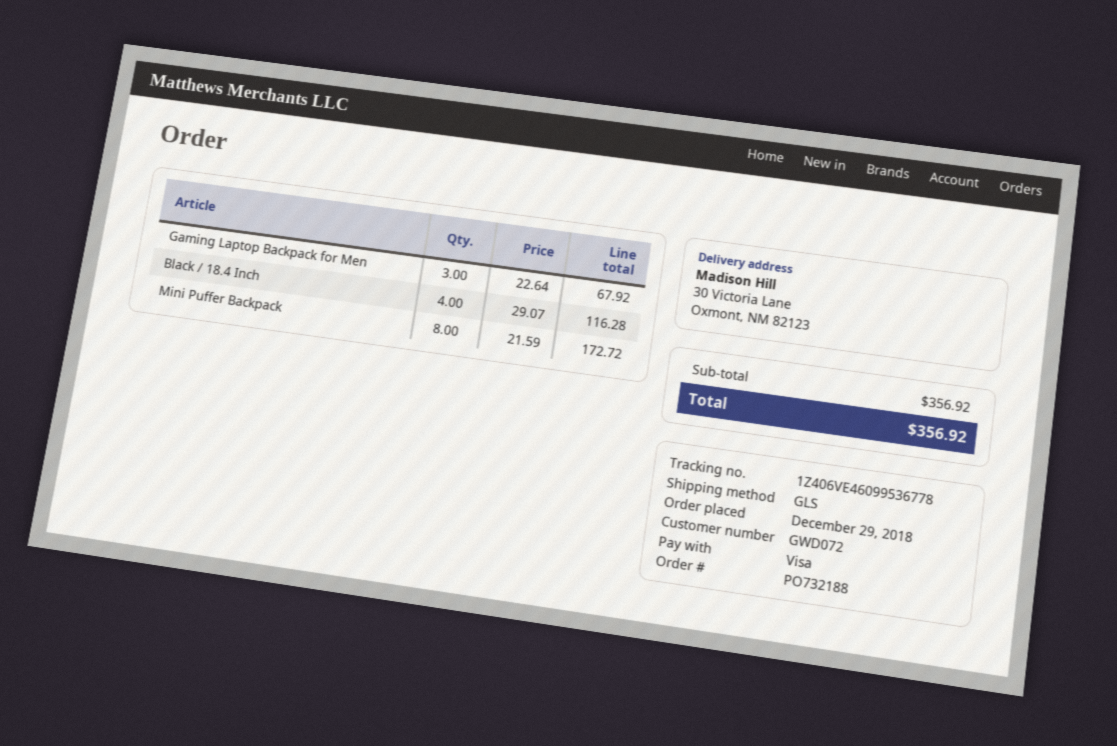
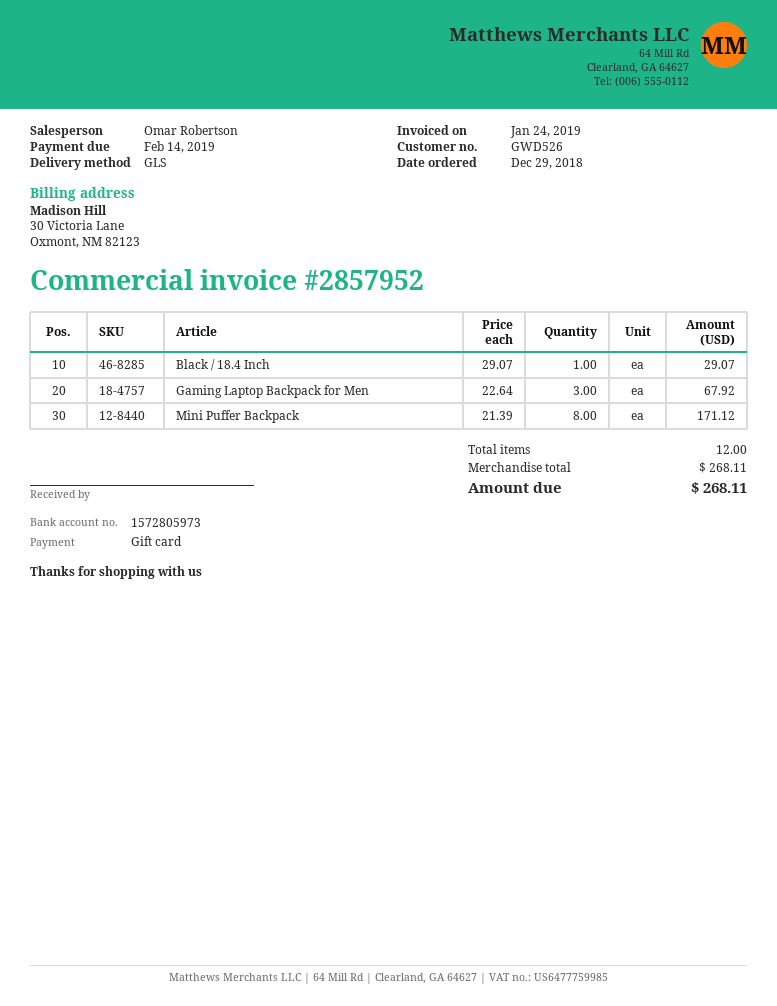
customer number: GWD072 -> GWD526
payment method: Visa -> gift card
Black / 18.4 Inch: 4 x 29.07 = 116.28 -> 1 x 29.07 = 29.07
Mini Puffer Backpack: 8 x 21.59 = 172.72 -> 8 x 21.39 = 171.12
subtotal: 356.92 -> 268.11
total: 356.92 -> 268.11

